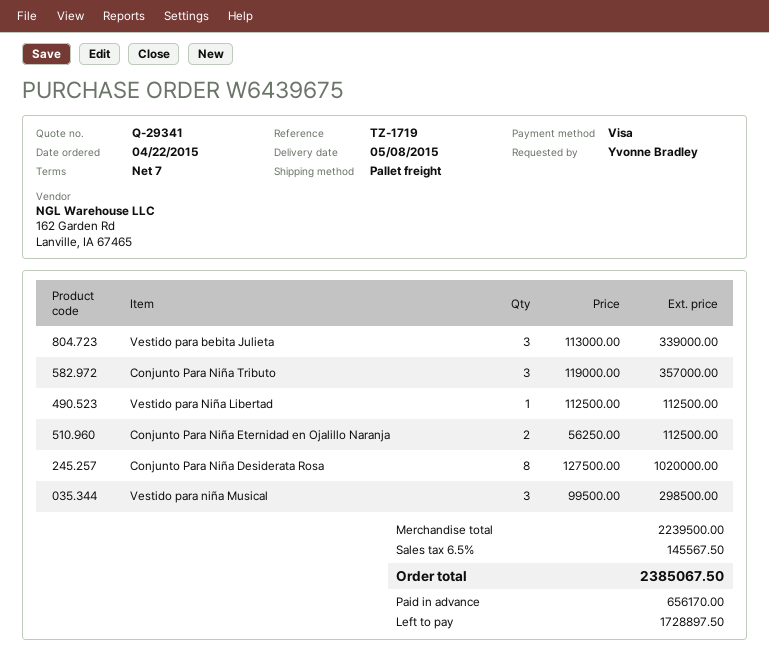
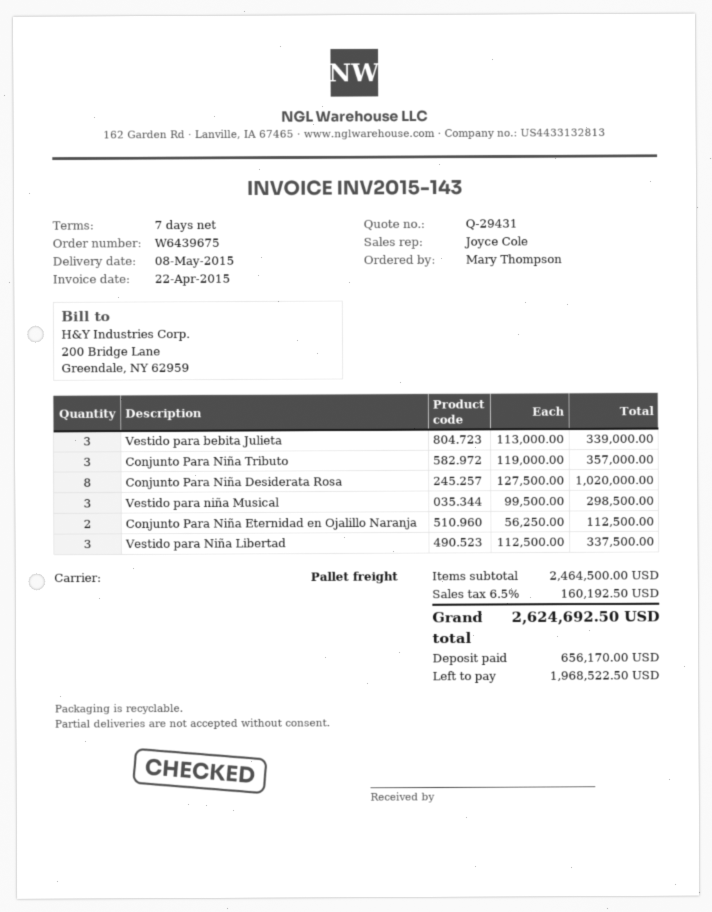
quote number: Q-29341 -> Q-29431
ordered by: Yvonne Bradley -> Mary Thompson
Vestido para Niña Libertad: 1 x 112500.00 = 112500.00 -> 3 x 112500.00 = 337500.00
subtotal: 2239500.00 -> 2464500.00
tax: 6.5% = 145567.50 -> 6.5% = 160192.50
total: 2385067.50 -> 2624692.50
balance: 1728897.50 -> 1968522.50

